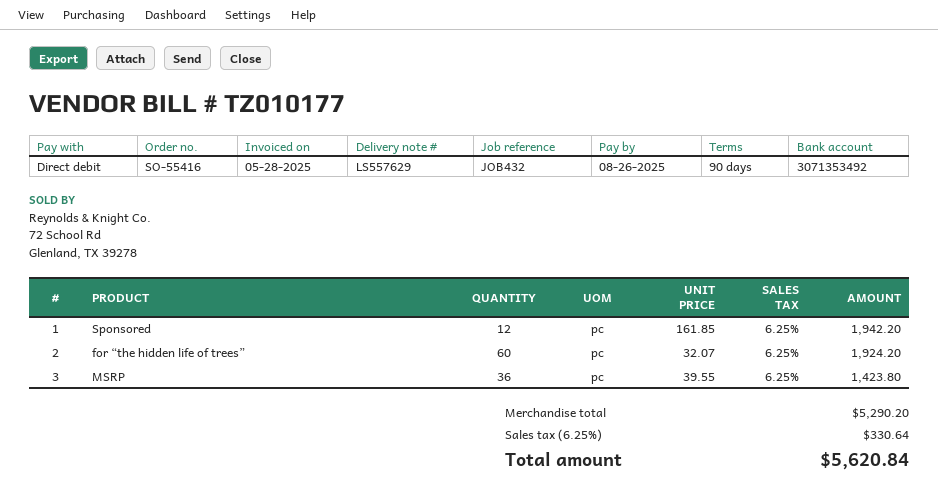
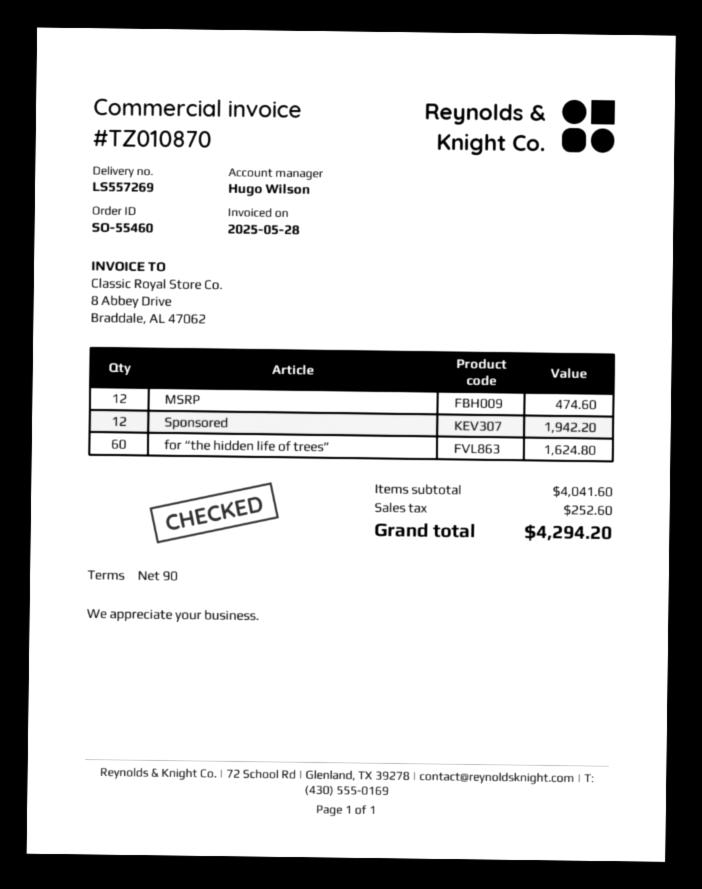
order number: SO-55416 -> SO-55460
delivery note number: LS557629 -> LS557269
invoice number: TZ010177 -> TZ010870
for “the hidden life of trees”: 60 for 1924.20 -> 60 for 1624.80
MSRP: 36 for 1423.80 -> 12 for 474.60
subtotal: 5290.20 -> 4041.60
tax: 330.64 -> 252.60
total: 5620.84 -> 4294.20

